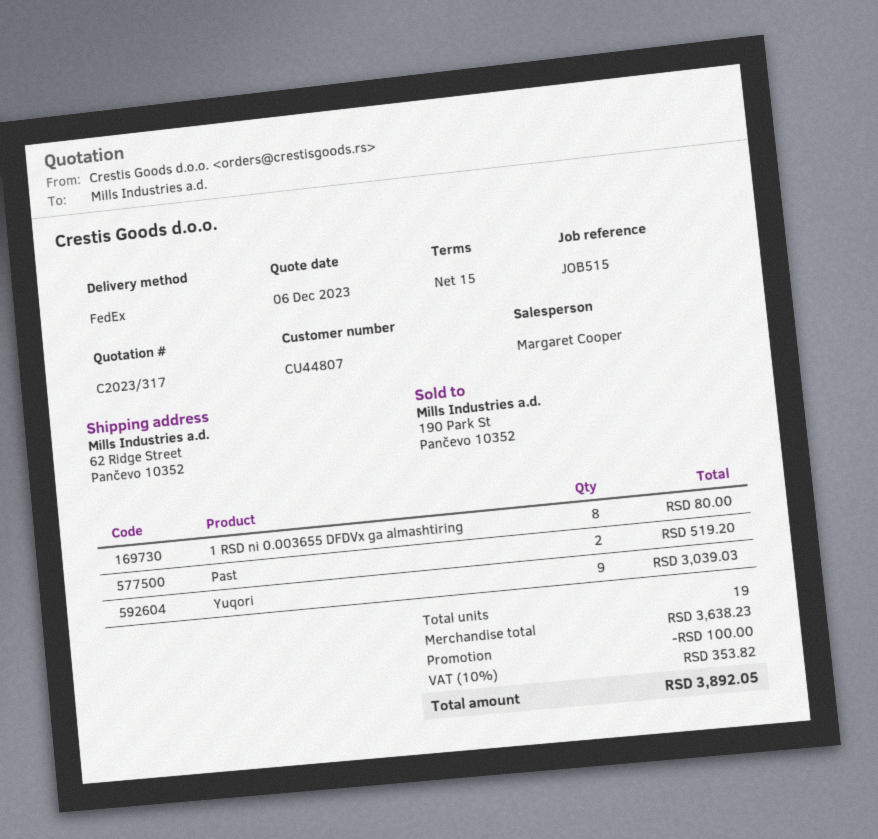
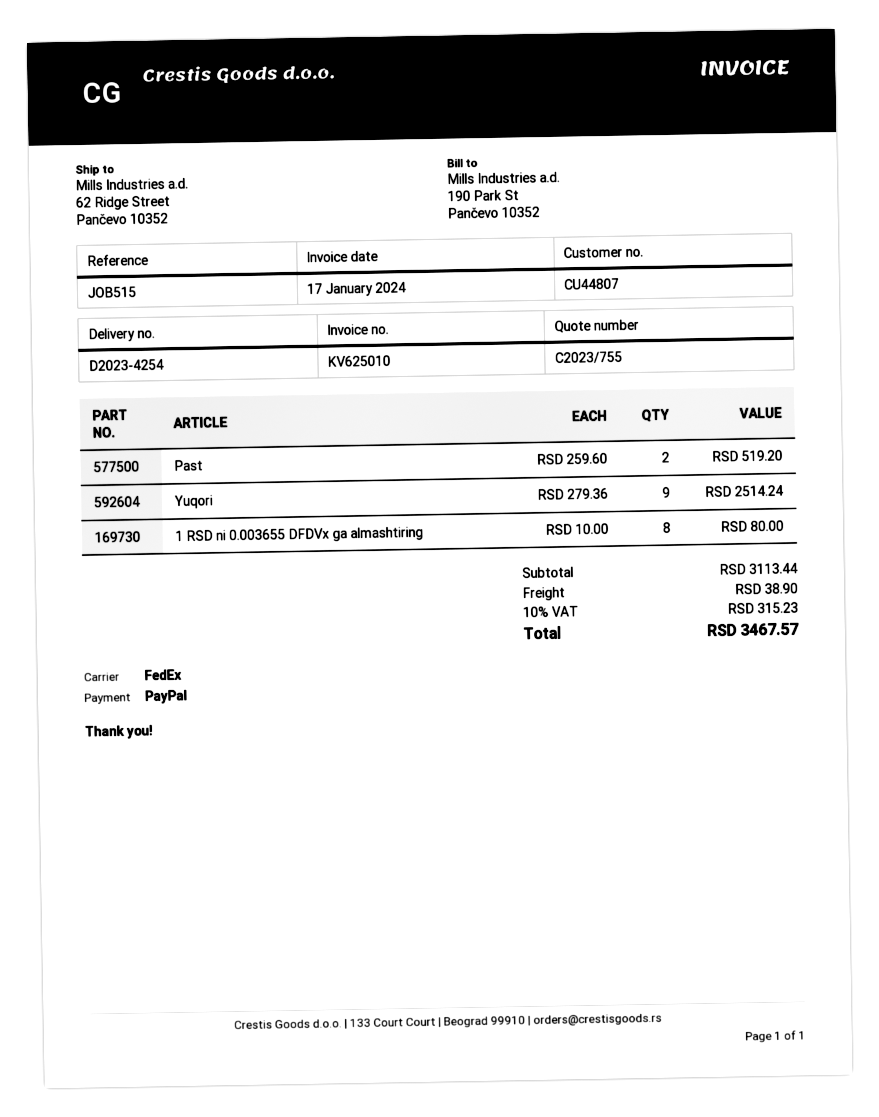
quote number: C2023/317 -> C2023/755
Yuqori: 9 for 3039.03 -> 9 for 2514.24
subtotal: 3638.23 -> 3113.44
discount: 100.00 -> none
shipping: none -> 38.90
tax: 10% = 353.82 -> 10% = 315.23
total: 3892.05 -> 3467.57

